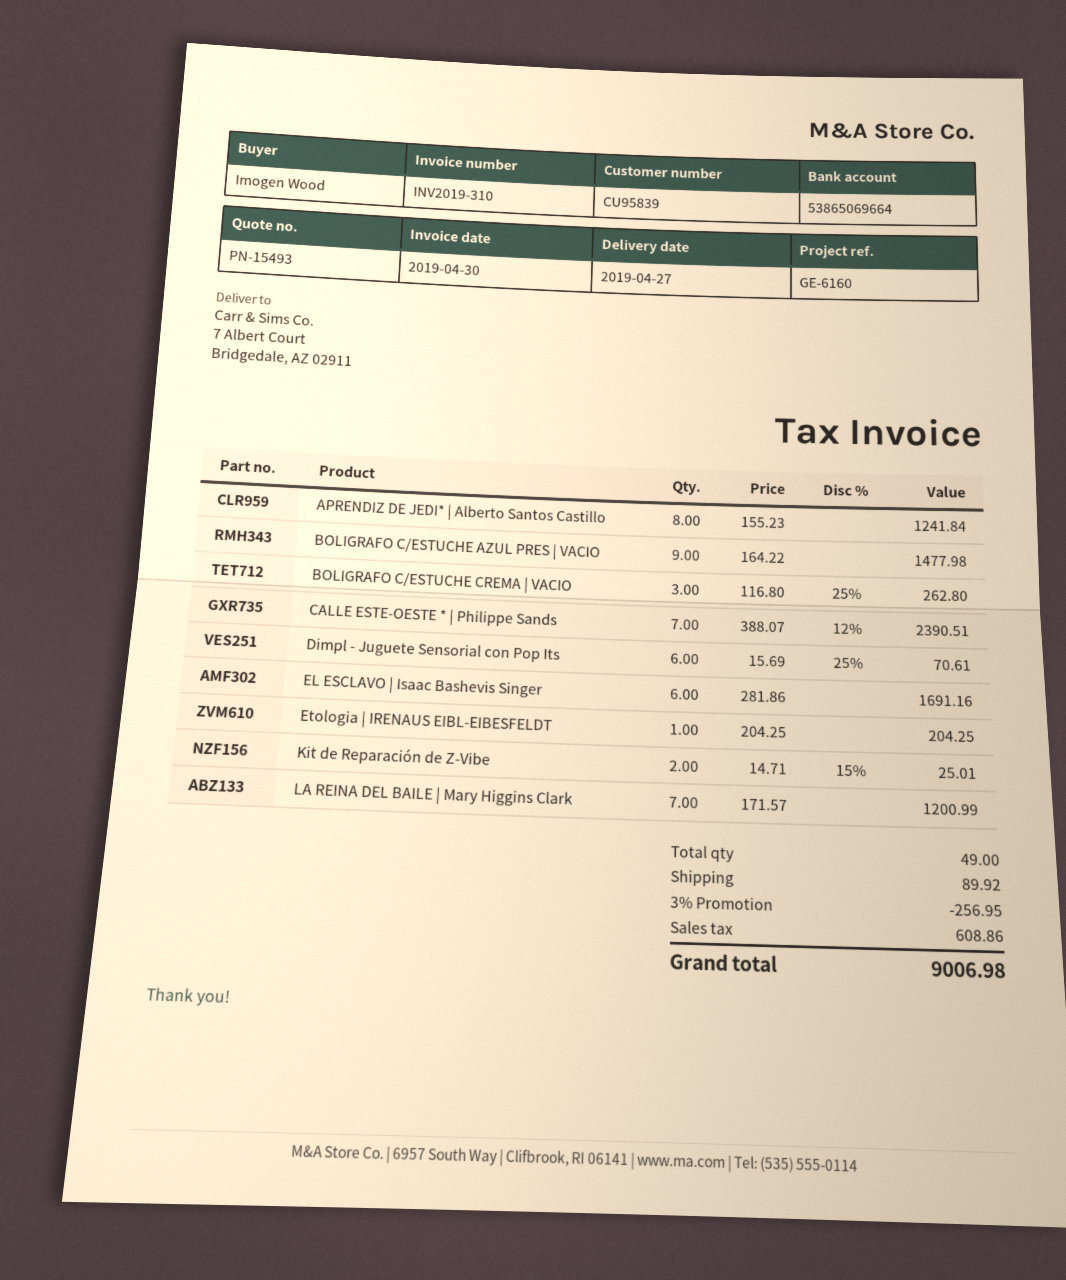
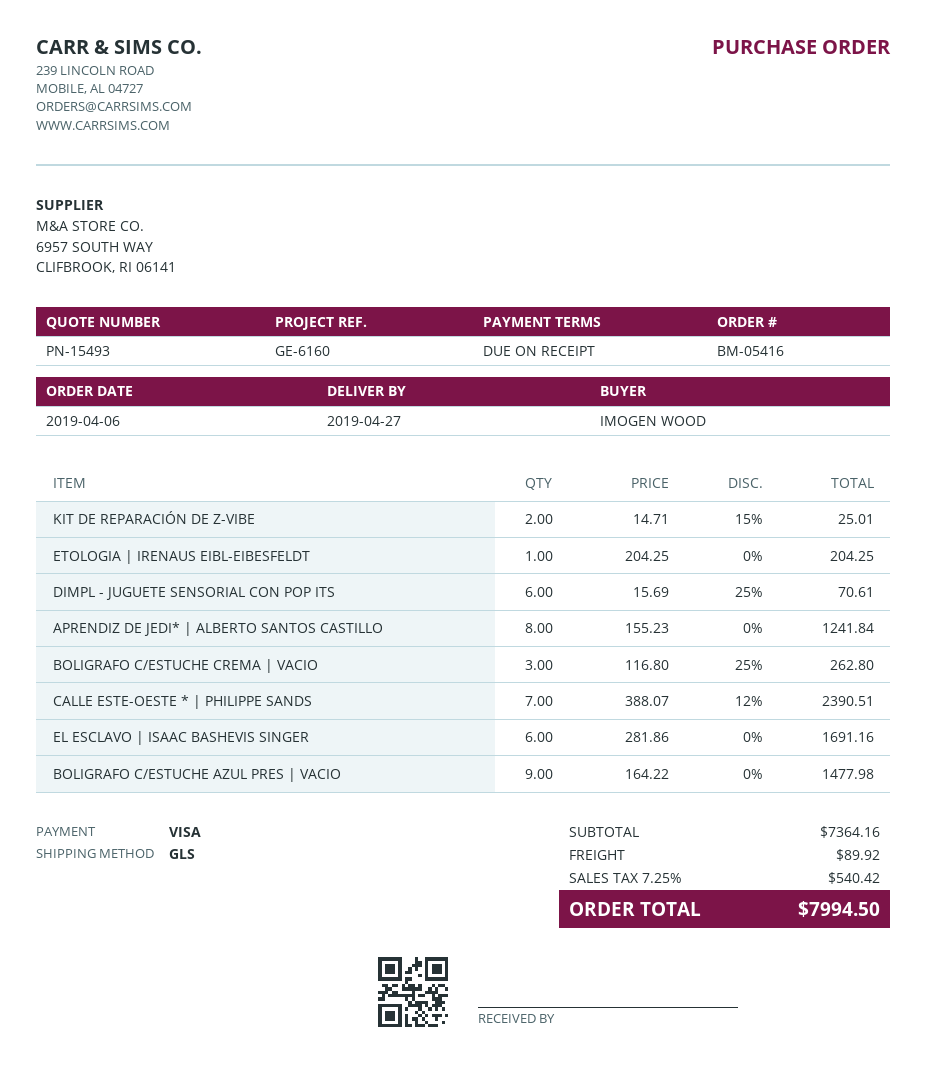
LA REINA DEL BAILE | Mary Higgins Clark: 7 x 171.57 = 1200.99 -> none
discount: 3% = 256.95 -> none
tax: 608.86 -> 540.42
total: 9006.98 -> 7994.50

